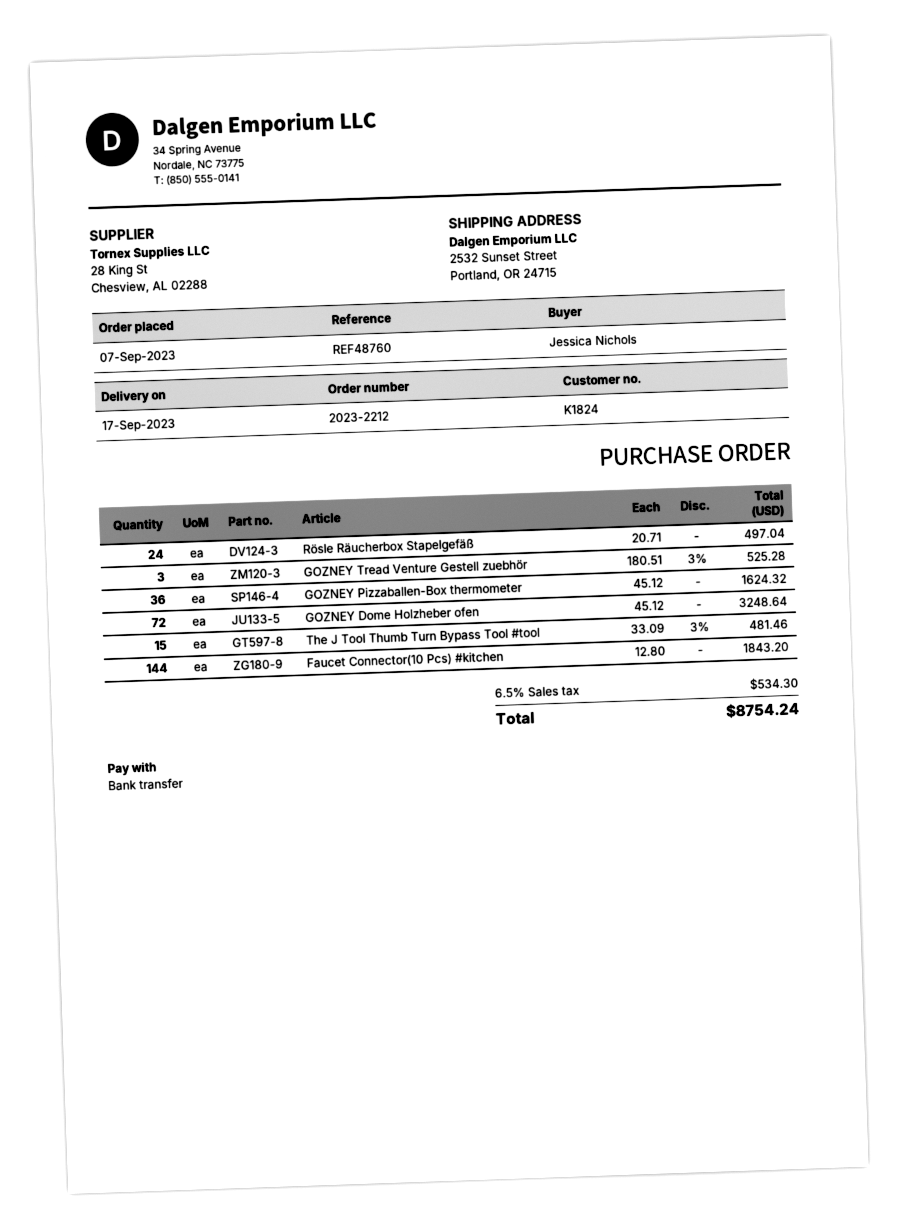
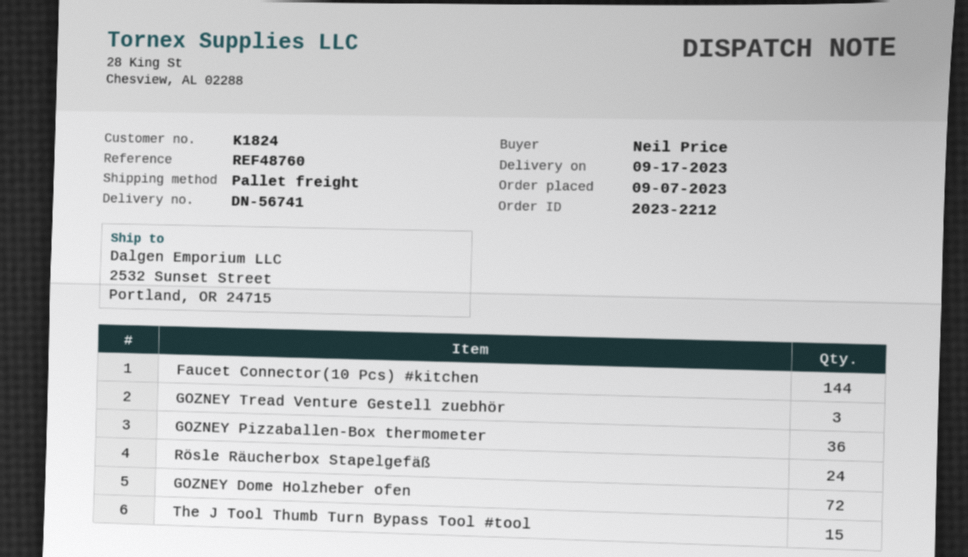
ordered by: Jessica Nichols -> Neil Price

